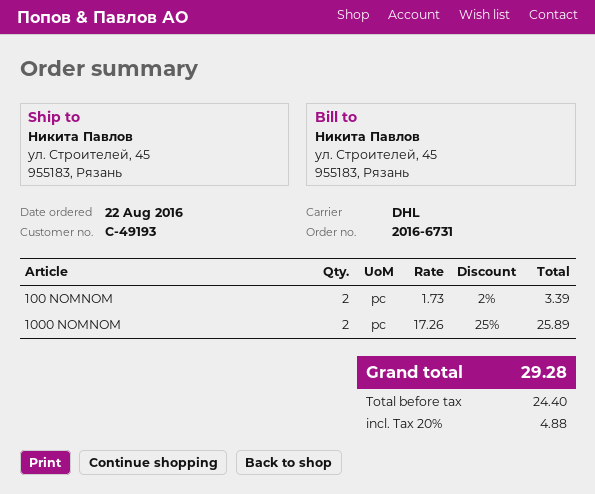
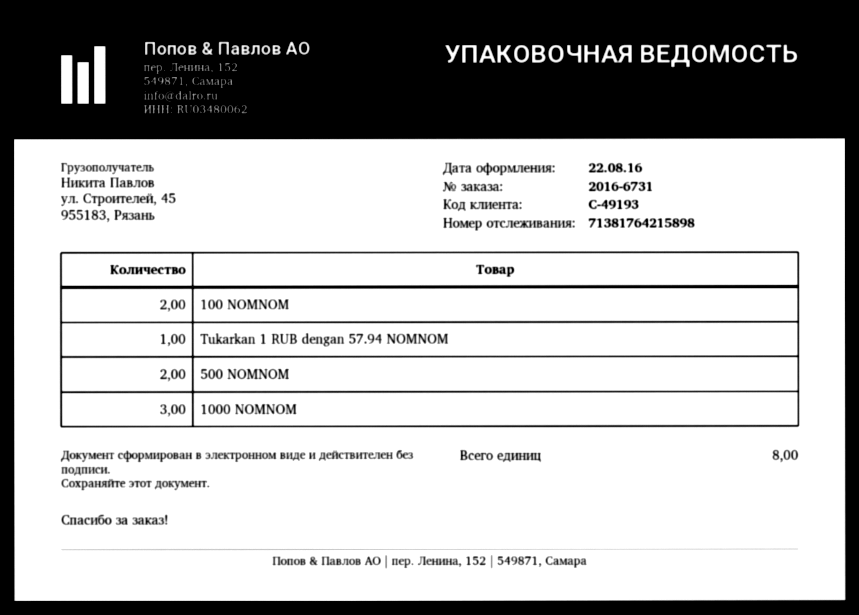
1000 NOMNOM: 2 -> 3
Tukarkan 1 RUB dengan 57.94 NOMNOM: none -> 1
500 NOMNOM: none -> 2

